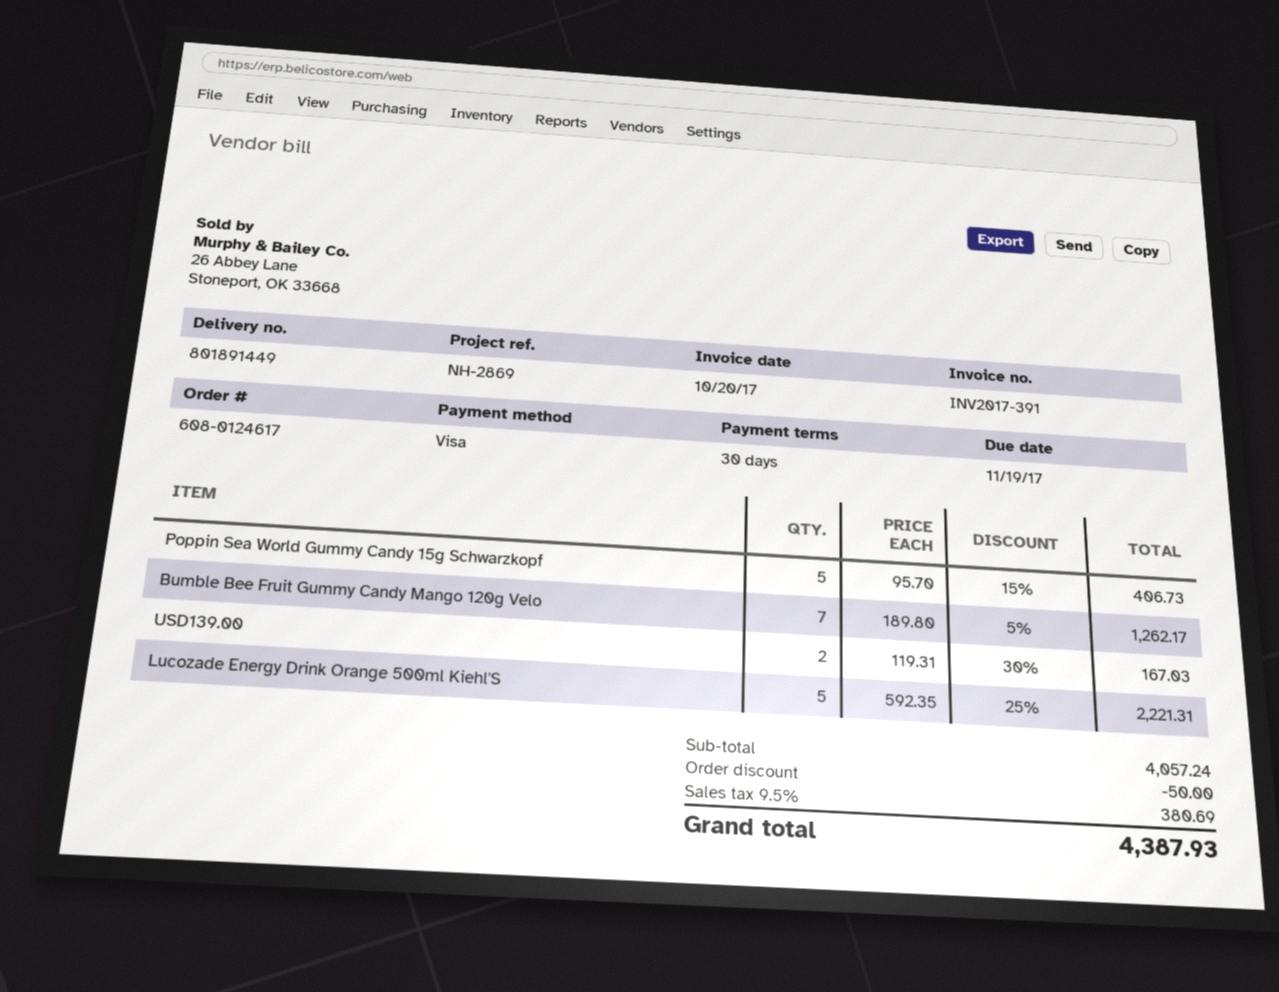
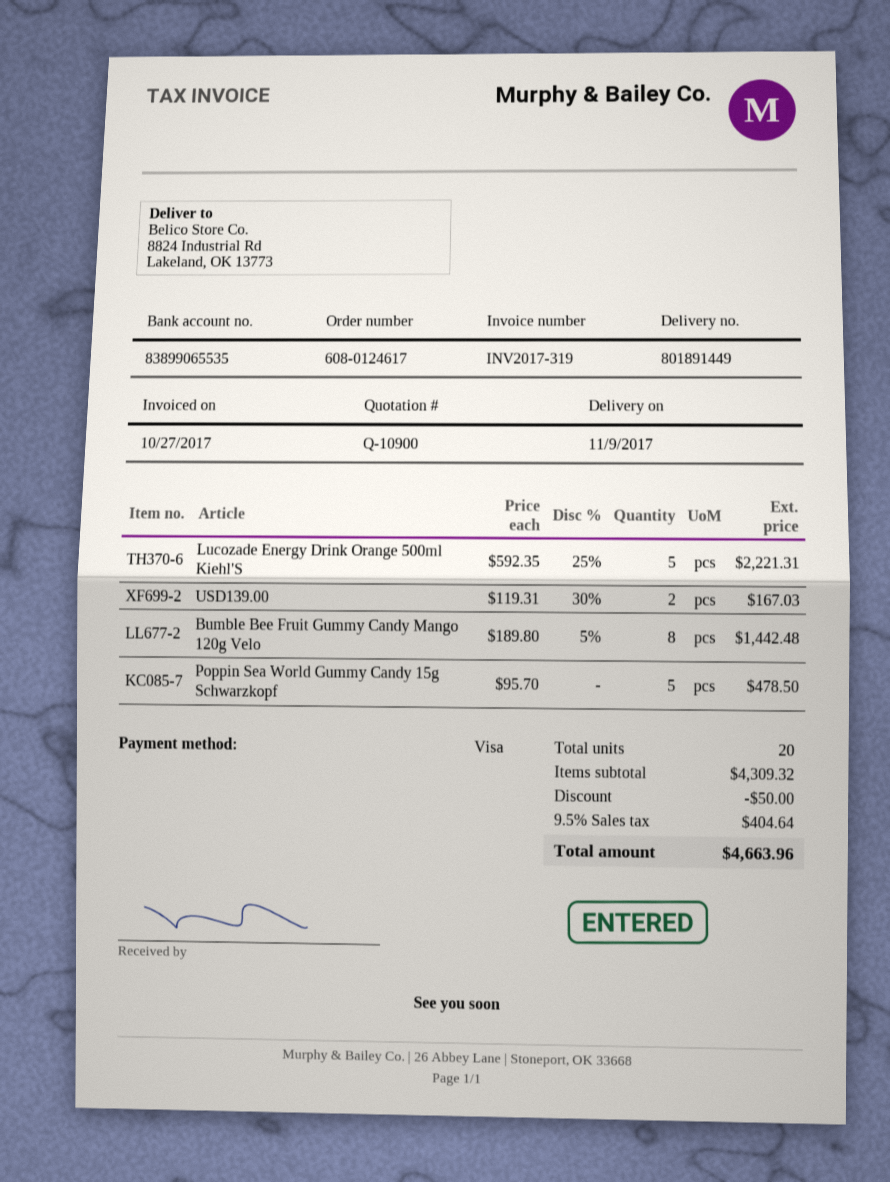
invoice number: INV2017-391 -> INV2017-319
invoice date: 2017-10-20 -> 2017-10-27
Poppin Sea World Gummy Candy 15g Schwarzkopf: 5 x 95.70 - 15% = 406.73 -> 5 x 95.70 = 478.50
Bumble Bee Fruit Gummy Candy Mango 120g Velo: 7 x 189.80 - 5% = 1262.17 -> 8 x 189.80 - 5% = 1442.48
subtotal: 4057.24 -> 4309.32
tax: 9.5% = 380.69 -> 9.5% = 404.64
total: 4387.93 -> 4663.96

